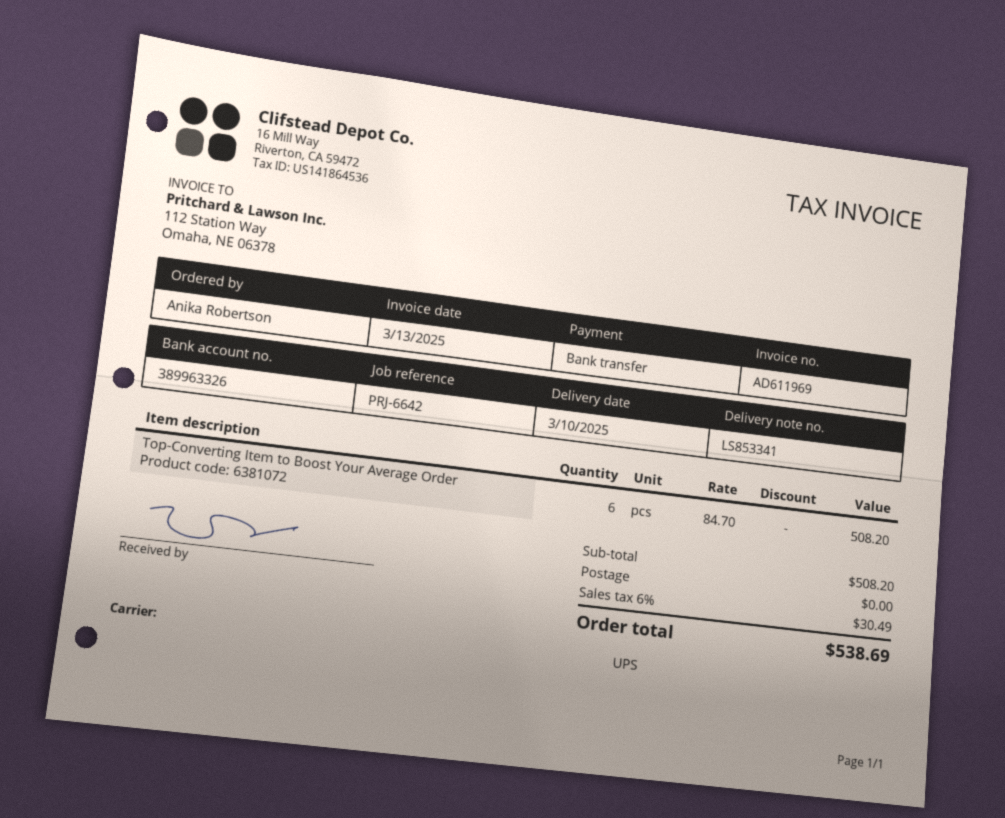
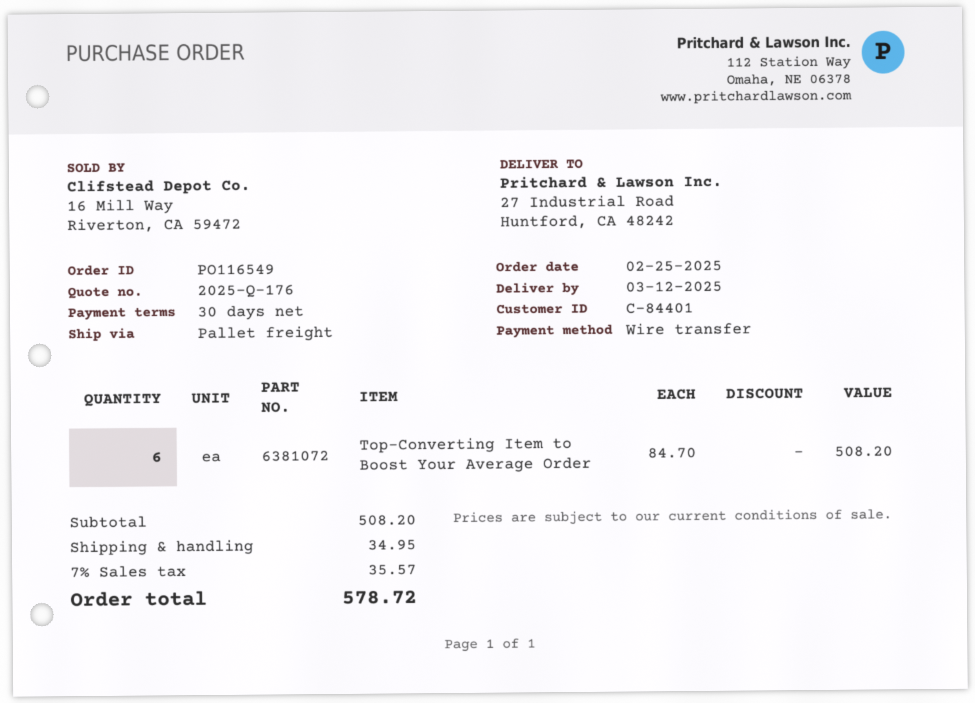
delivery date: 2025-03-10 -> 2025-03-12
shipping method: UPS -> pallet freight
shipping: 0.00 -> 34.95
tax: 6% = 30.49 -> 7% = 35.57
total: 538.69 -> 578.72

